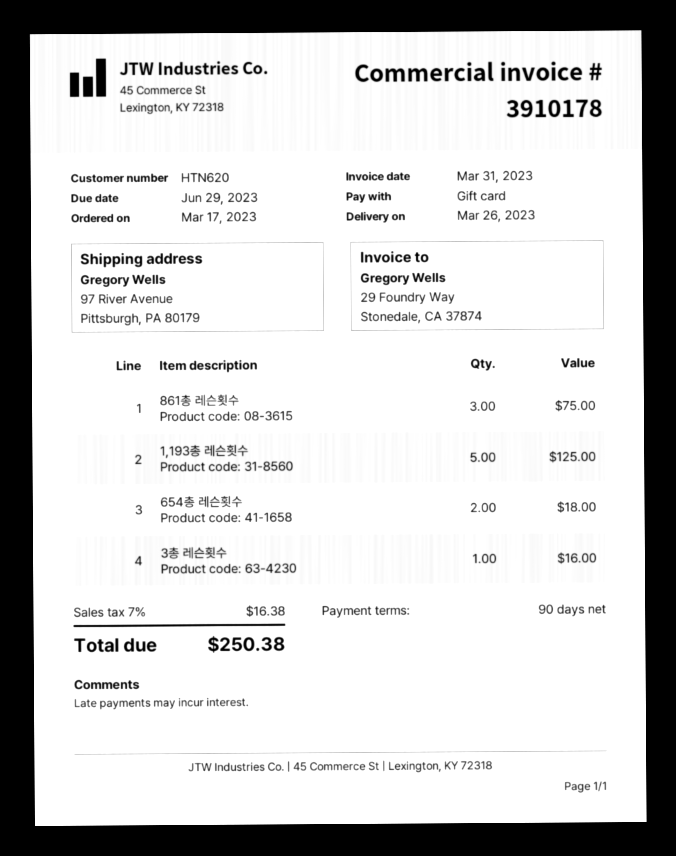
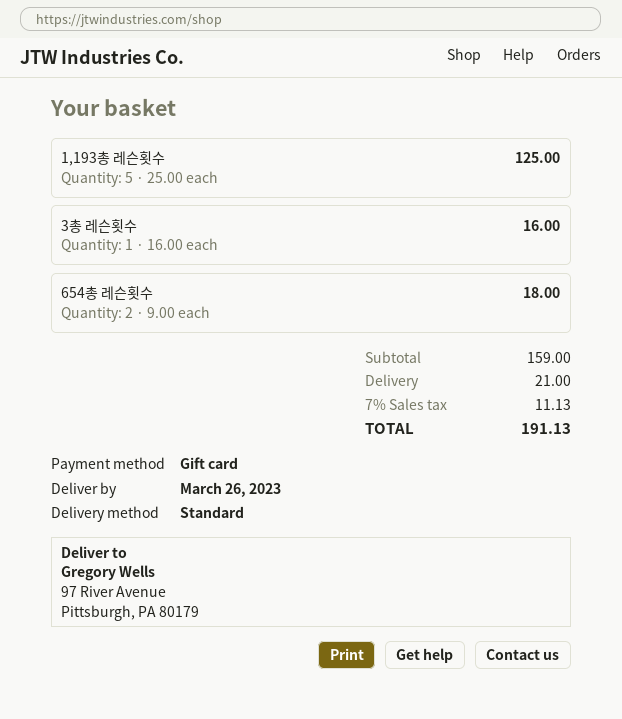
861총 레슨횟수: 3 for 75.00 -> none
shipping: none -> 21.00
tax: 7% = 16.38 -> 7% = 11.13
total: 250.38 -> 191.13

